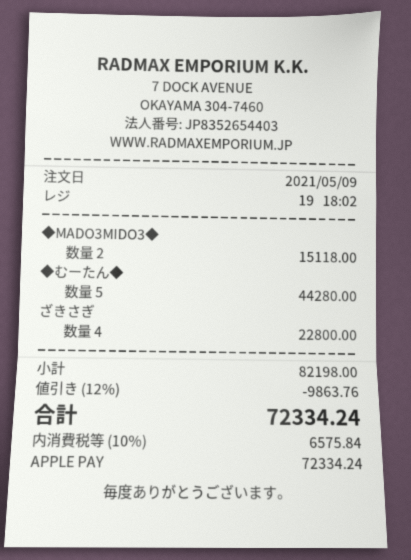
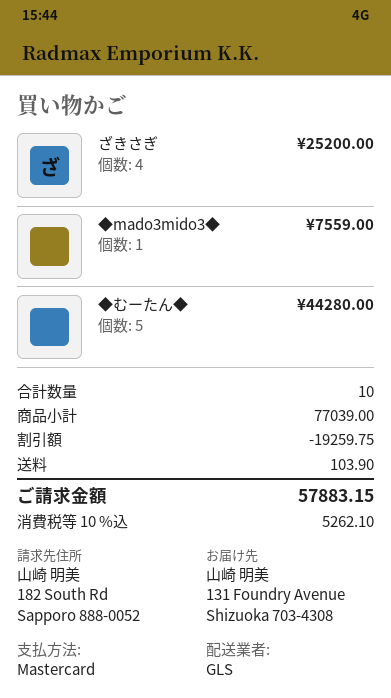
payment method: Apple Pay -> Mastercard
◆MADO3MIDO3◆: 2 for 15118.00 -> 1 for 7559.00
ざきさぎ: 4 for 22800.00 -> 4 for 25200.00
subtotal: 82198.00 -> 77039.00
discount: 9863.76 -> 19259.75
shipping: none -> 103.90
tax: 10% = 6575.84 -> 10% = 5262.10
total: 72334.24 -> 57883.15

